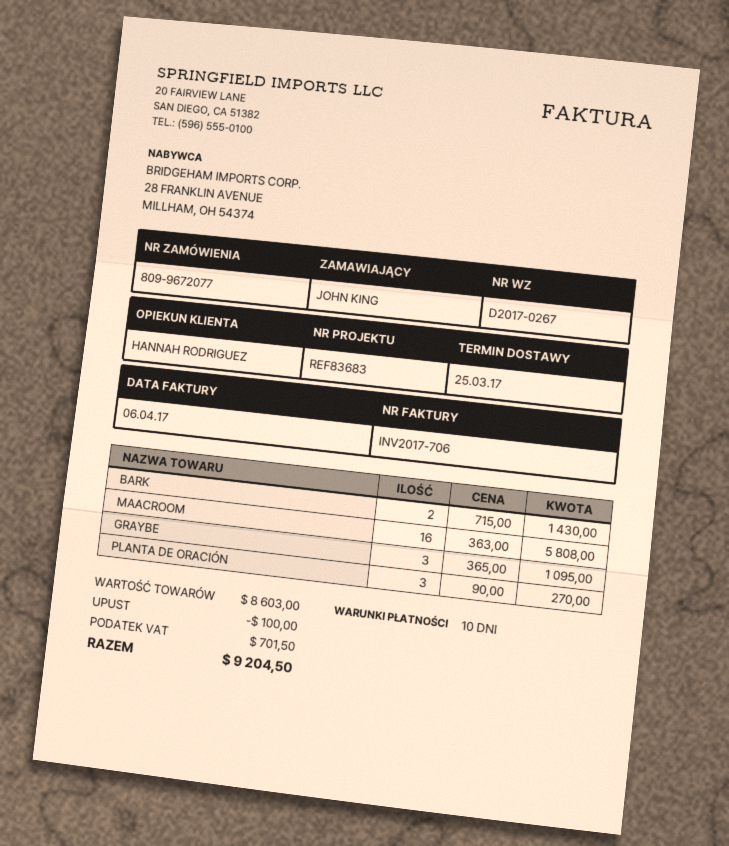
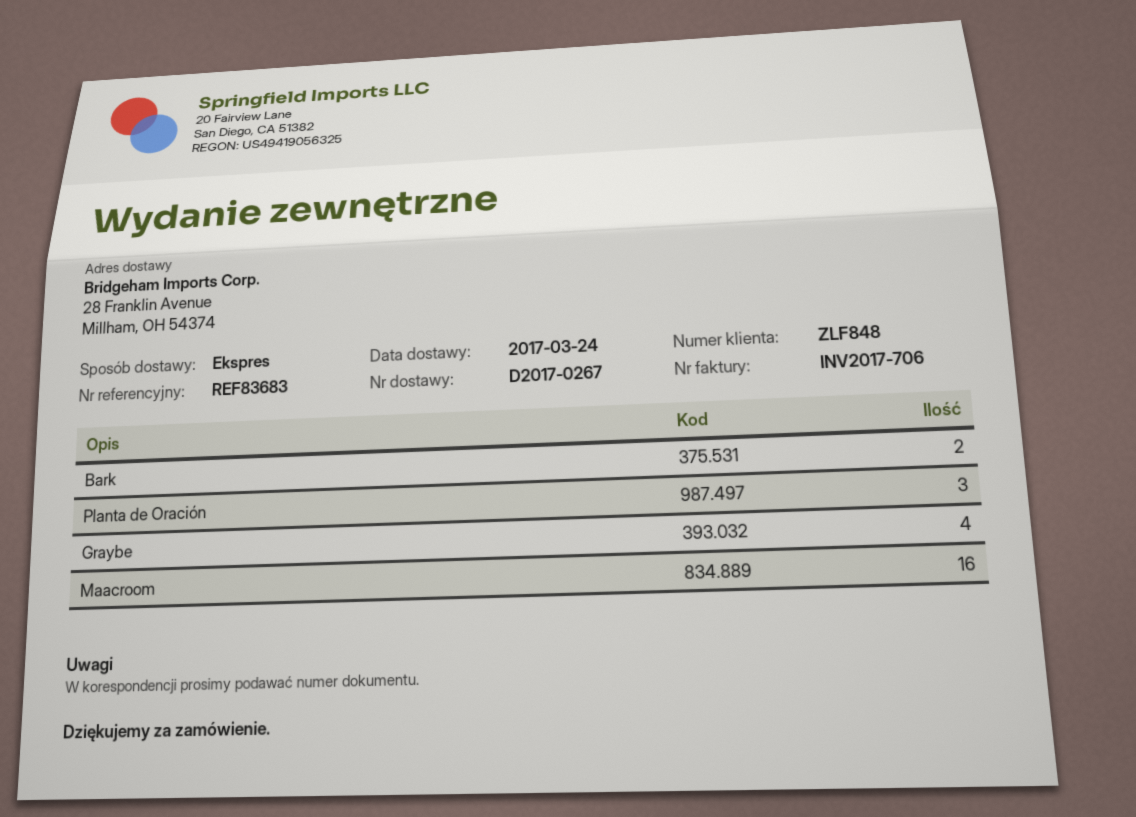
delivery date: 2017-03-25 -> 2017-03-24
GRAYBE: 3 -> 4

